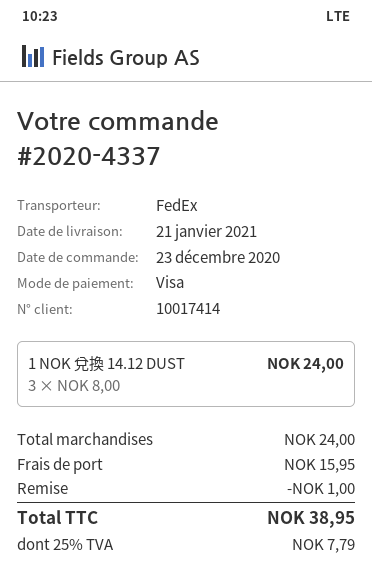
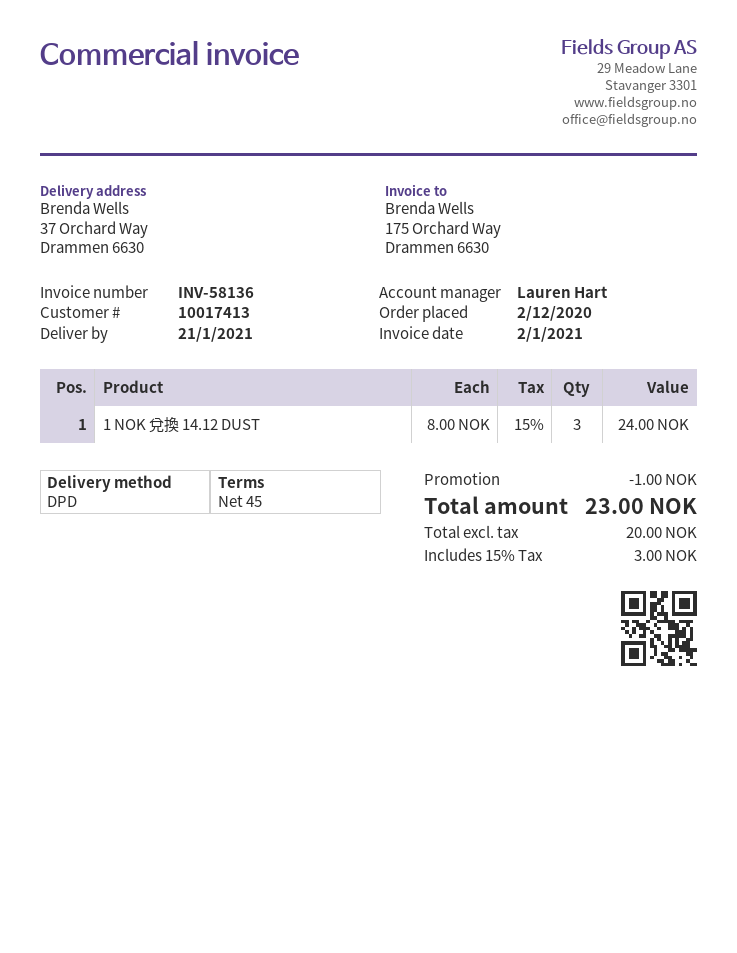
order date: 2020-12-23 -> 2020-12-02
customer number: 10017414 -> 10017413
shipping method: FedEx -> DPD
shipping: 15.95 -> none
tax: 25% = 7.79 -> 15% = 3.00
total: 38.95 -> 23.00

